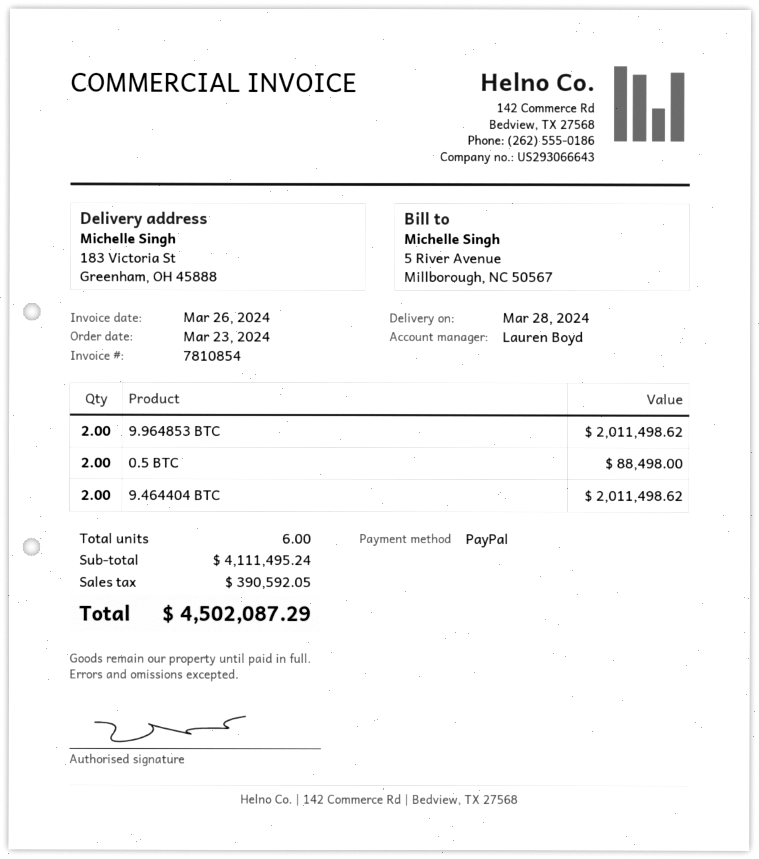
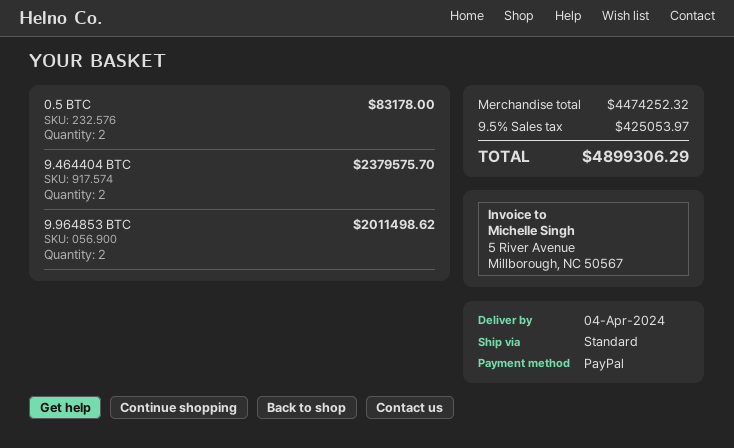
delivery date: 2024-03-28 -> 2024-04-04
0.5 BTC: 2 for 88498.00 -> 2 for 83178.00
9.464404 BTC: 2 for 2011498.62 -> 2 for 2379575.70
subtotal: 4111495.24 -> 4474252.32
tax: 390592.05 -> 425053.97
total: 4502087.29 -> 4899306.29

